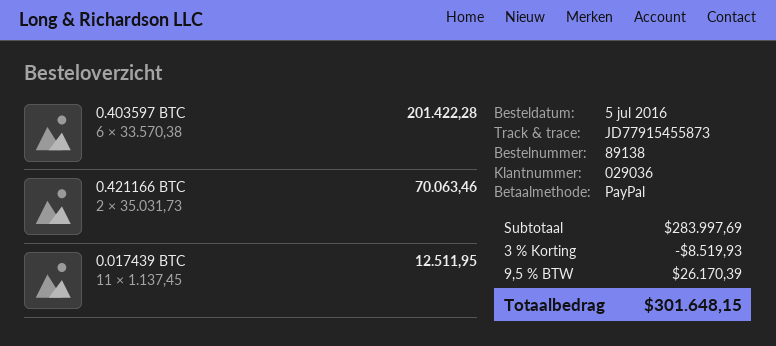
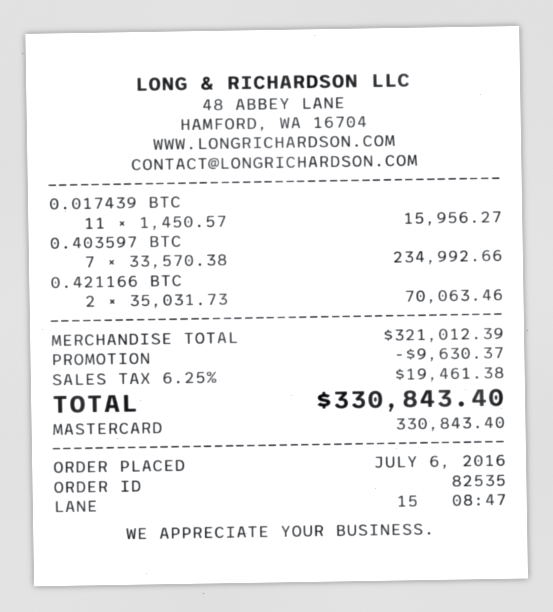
order number: 89138 -> 82535
order date: 2016-07-05 -> 2016-07-06
payment method: PayPal -> Mastercard
0.403597 BTC: 6 x 33570.38 = 201422.28 -> 7 x 33570.38 = 234992.66
0.017439 BTC: 11 x 1137.45 = 12511.95 -> 11 x 1450.57 = 15956.27
subtotal: 283997.69 -> 321012.39
discount: 8519.93 -> 9630.37
tax: 9.5% = 26170.39 -> 6.25% = 19461.38
total: 301648.15 -> 330843.40

